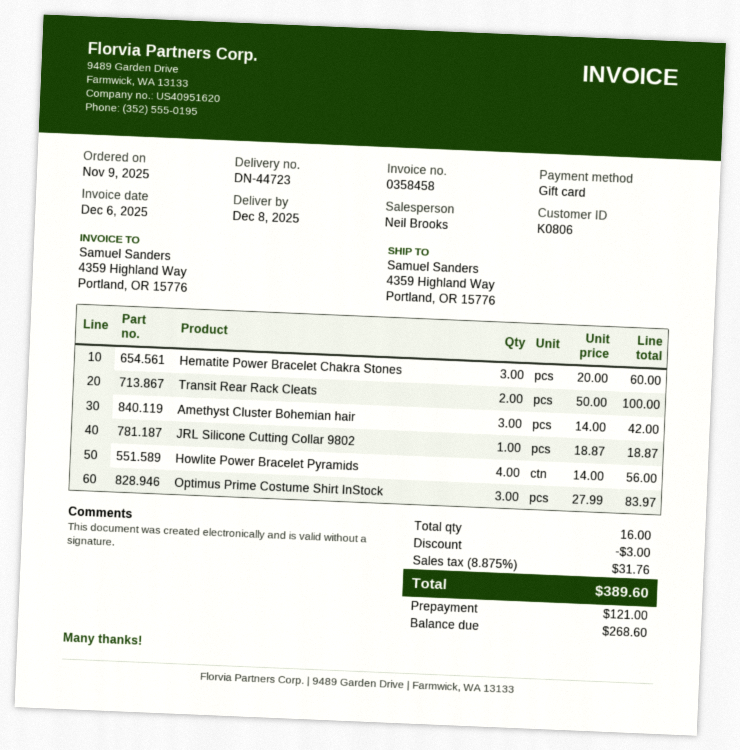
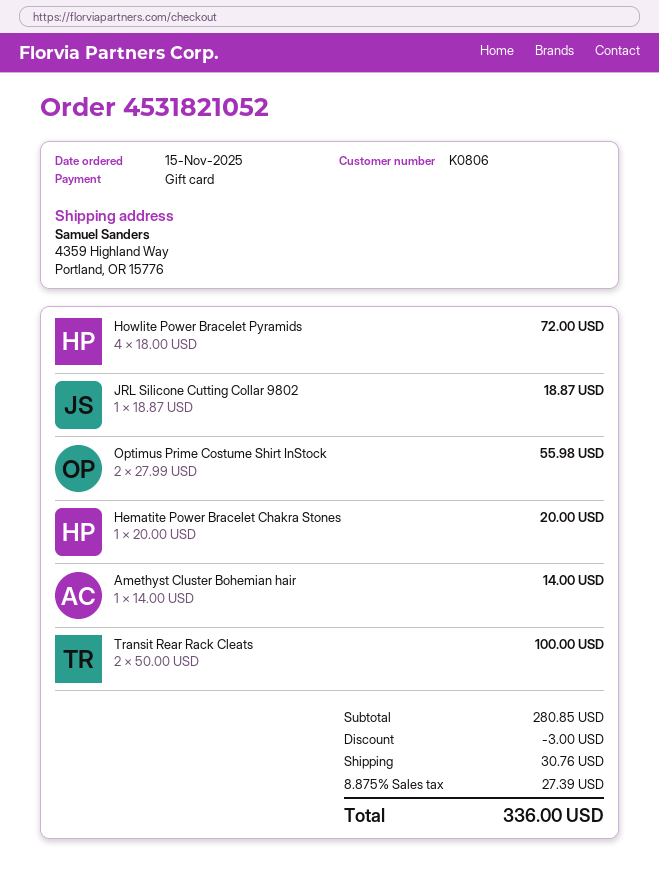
order date: 2025-11-09 -> 2025-11-15
Hematite Power Bracelet Chakra Stones: 3 x 20.00 = 60.00 -> 1 x 20.00 = 20.00
Amethyst Cluster Bohemian hair: 3 x 14.00 = 42.00 -> 1 x 14.00 = 14.00
Howlite Power Bracelet Pyramids: 4 x 14.00 = 56.00 -> 4 x 18.00 = 72.00
Optimus Prime Costume Shirt InStock: 3 x 27.99 = 83.97 -> 2 x 27.99 = 55.98
shipping: none -> 30.76
tax: 8.875% = 31.76 -> 8.875% = 27.39
total: 389.60 -> 336.00

